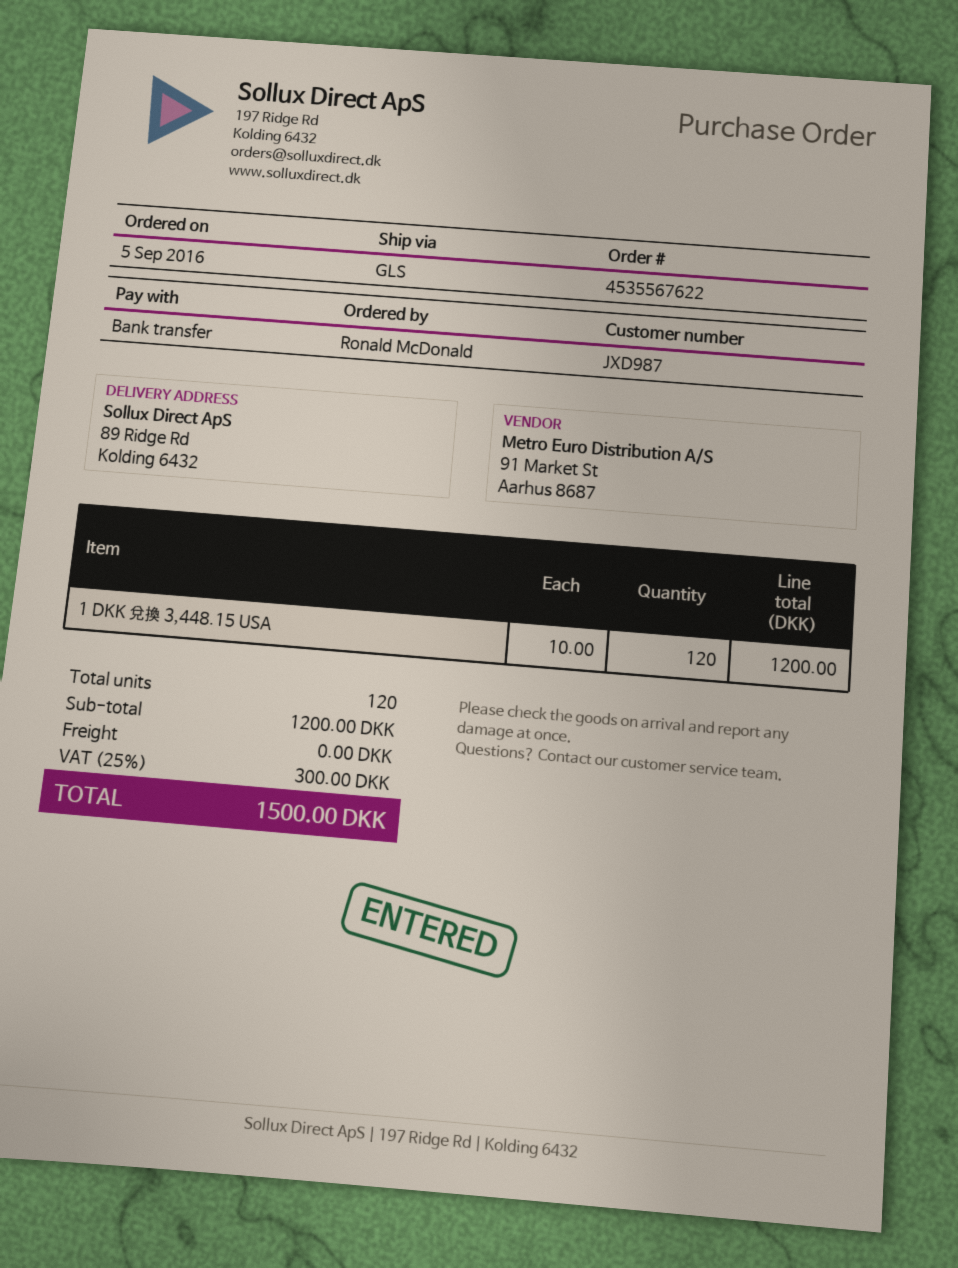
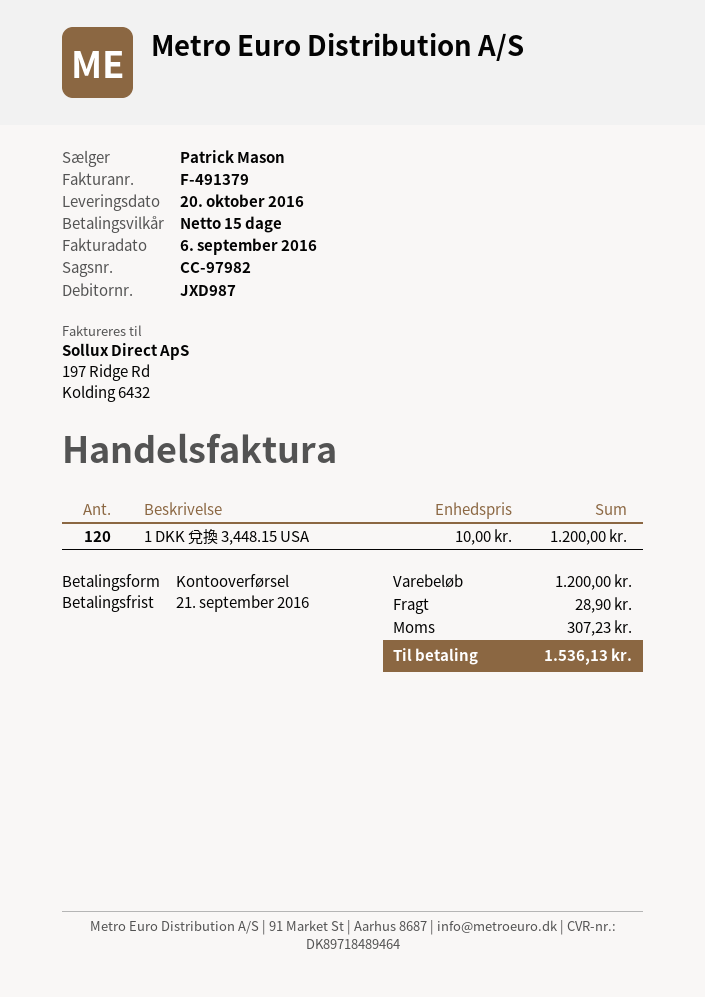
shipping: 0.00 -> 28.90
tax: 300.00 -> 307.23
total: 1500.00 -> 1536.13

